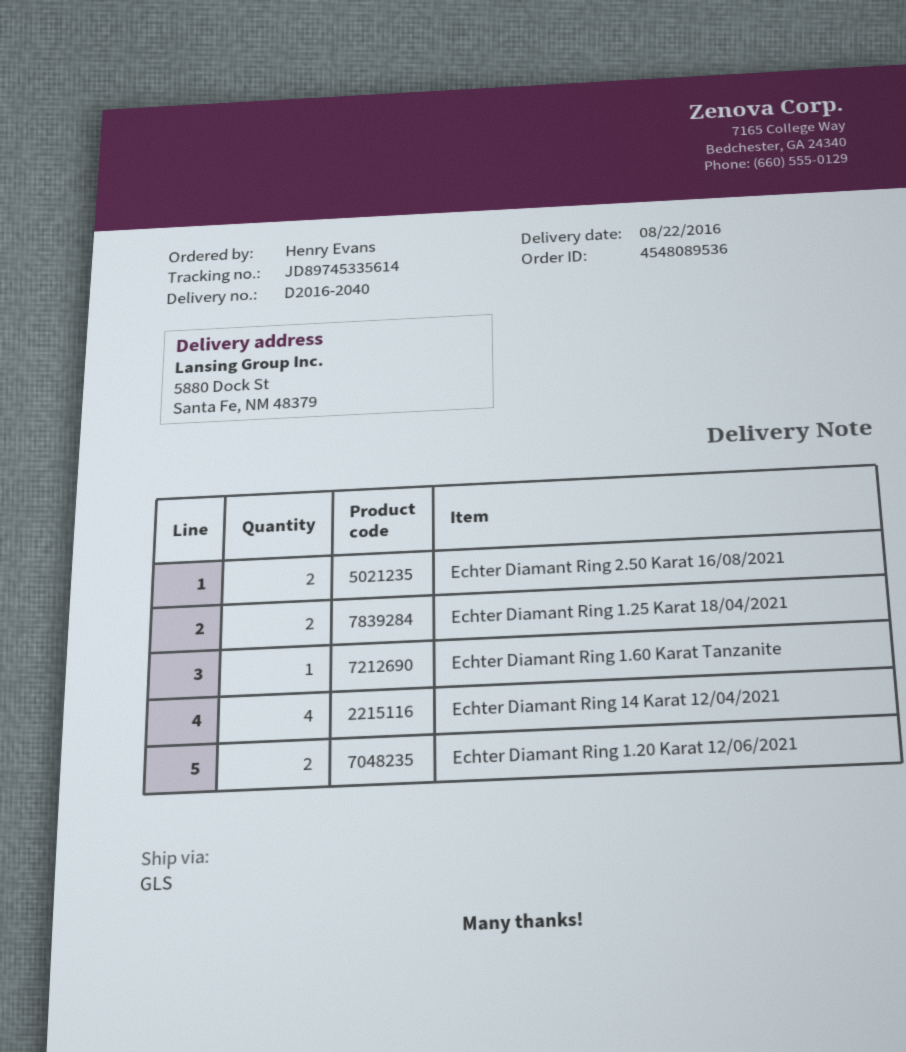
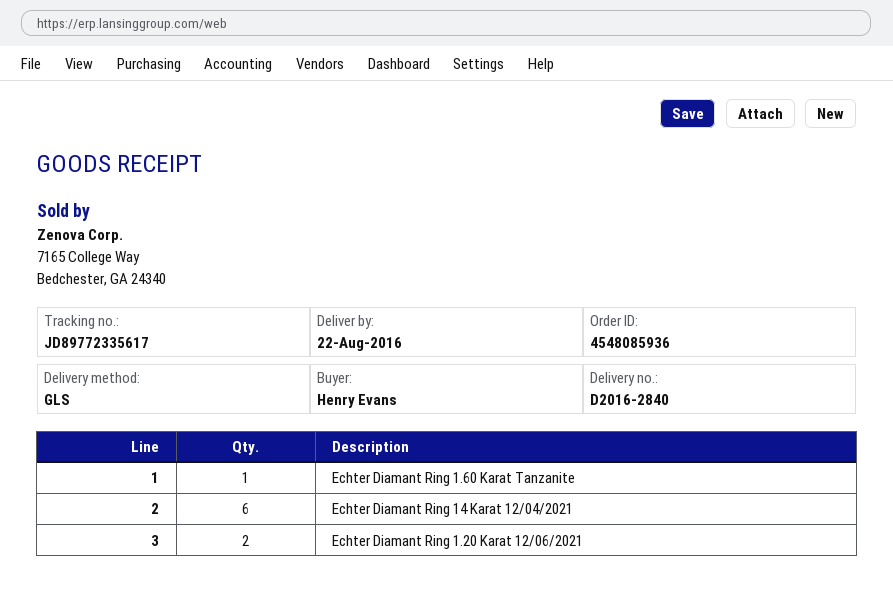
order number: 4548089536 -> 4548085936
delivery note number: D2016-2040 -> D2016-2840
tracking number: JD89745335614 -> JD89772335617
Echter Diamant Ring 2.50 Karat 16/08/2021: 2 -> none
Echter Diamant Ring 1.25 Karat 18/04/2021: 2 -> none
Echter Diamant Ring 14 Karat 12/04/2021: 4 -> 6

